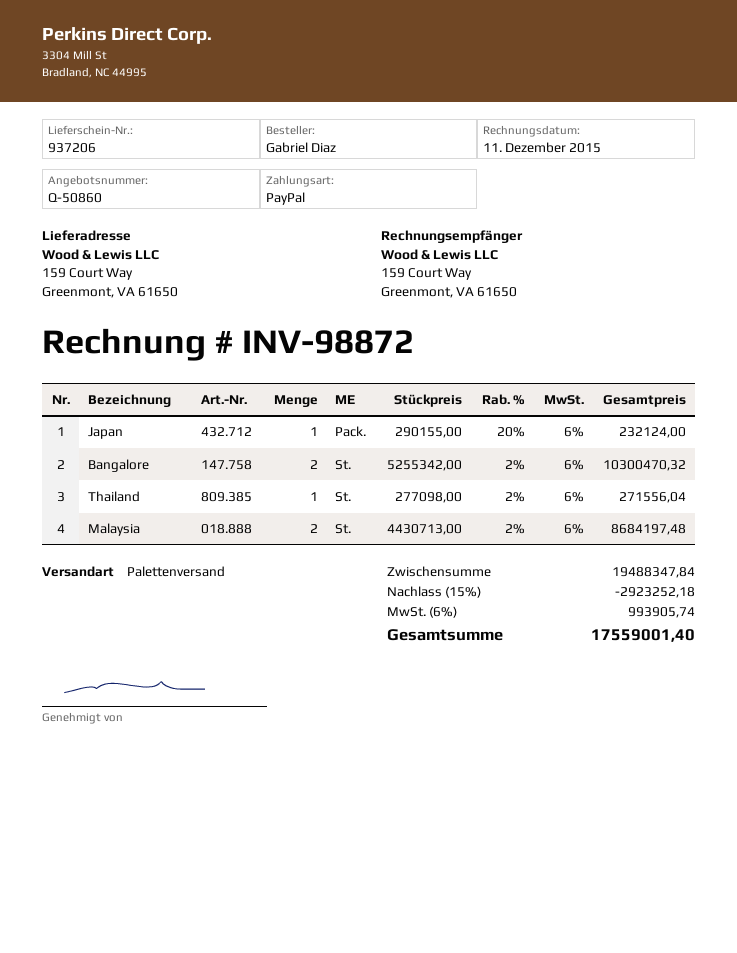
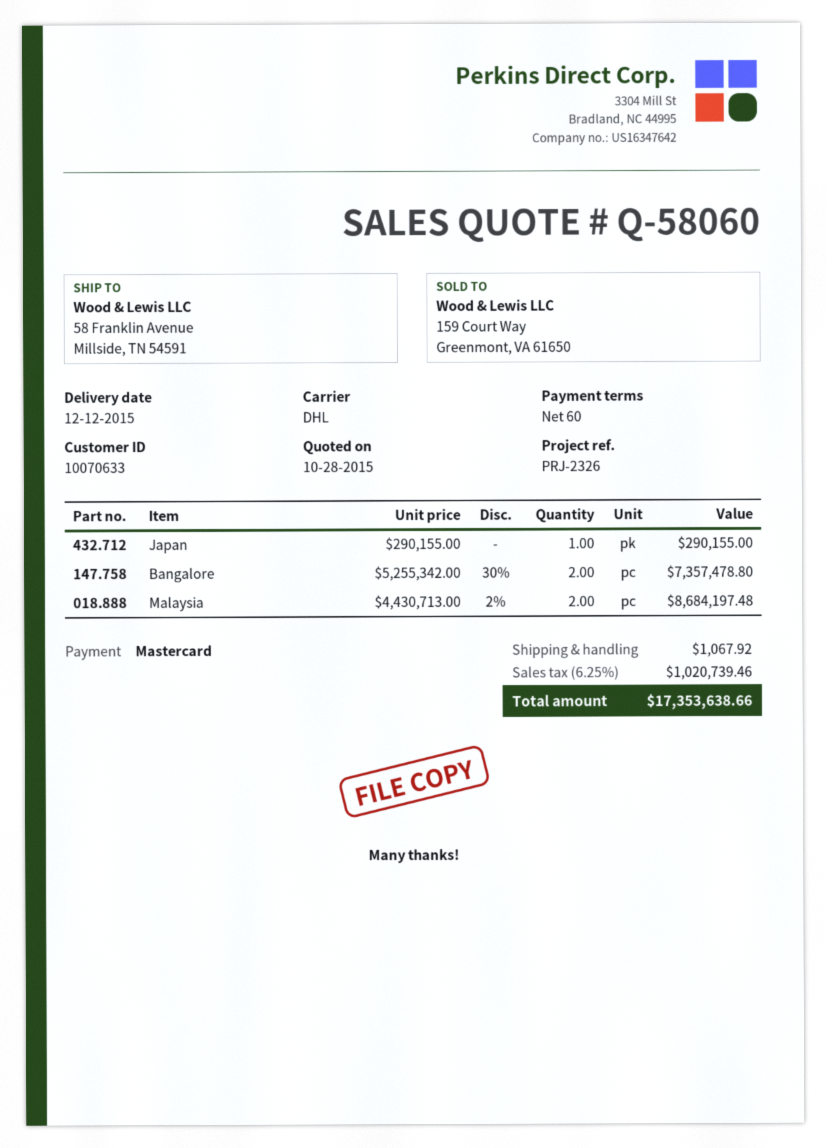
quote number: Q-50860 -> Q-58060
payment method: PayPal -> Mastercard
shipping method: pallet freight -> DHL
ship to: 159 Court Way, Greenmont, VA 61650 -> 58 Franklin Avenue, Millside, TN 54591
Japan: 1 x 290155.00 - 20% = 232124.00 -> 1 x 290155.00 = 290155.00
Bangalore: 2 x 5255342.00 - 2% = 10300470.32 -> 2 x 5255342.00 - 30% = 7357478.80
Thailand: 1 x 277098.00 - 2% = 271556.04 -> none
discount: 15% = 2923252.18 -> none
shipping: none -> 1067.92
tax: 6% = 993905.74 -> 6.25% = 1020739.46
total: 17559001.40 -> 17353638.66

